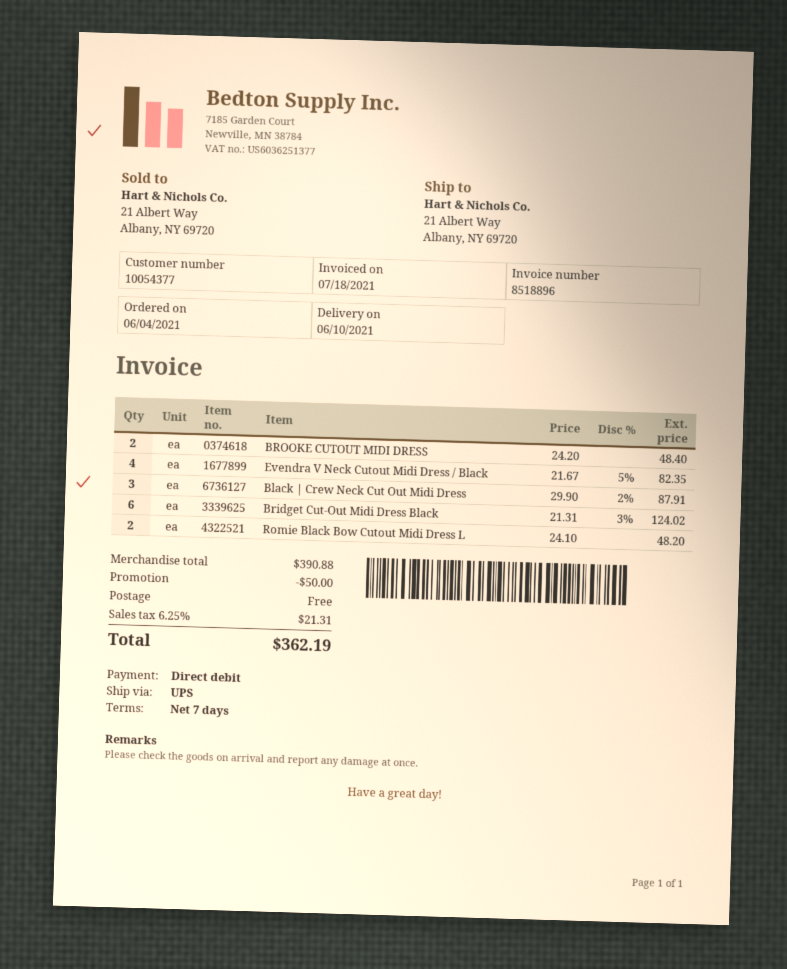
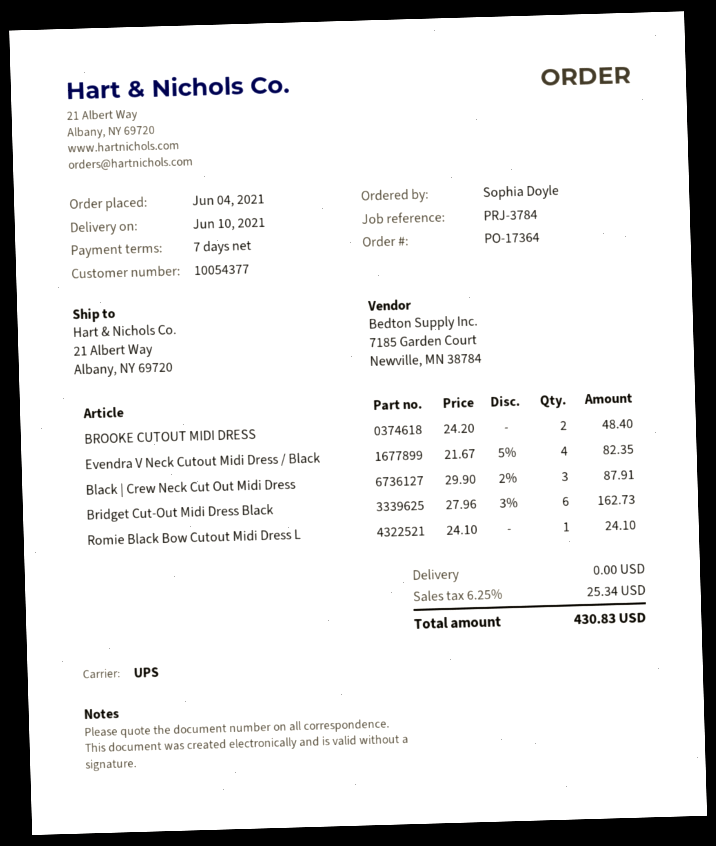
Bridget Cut-Out Midi Dress Black: 6 x 21.31 - 3% = 124.02 -> 6 x 27.96 - 3% = 162.73
Romie Black Bow Cutout Midi Dress L: 2 x 24.10 = 48.20 -> 1 x 24.10 = 24.10
discount: 50.00 -> none
tax: 6.25% = 21.31 -> 6.25% = 25.34
total: 362.19 -> 430.83

